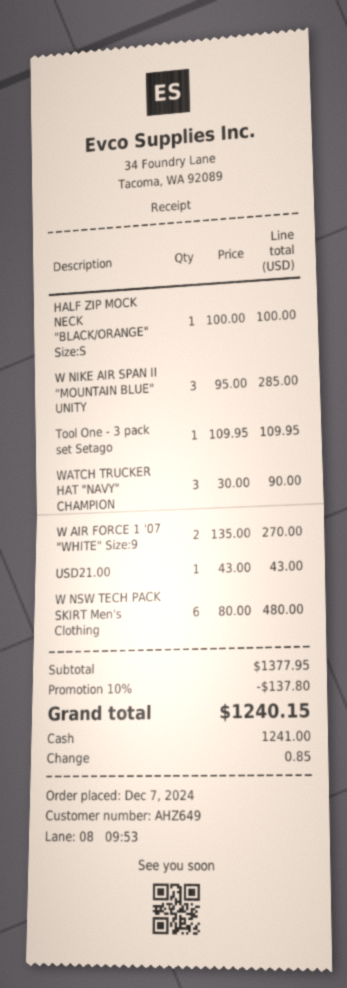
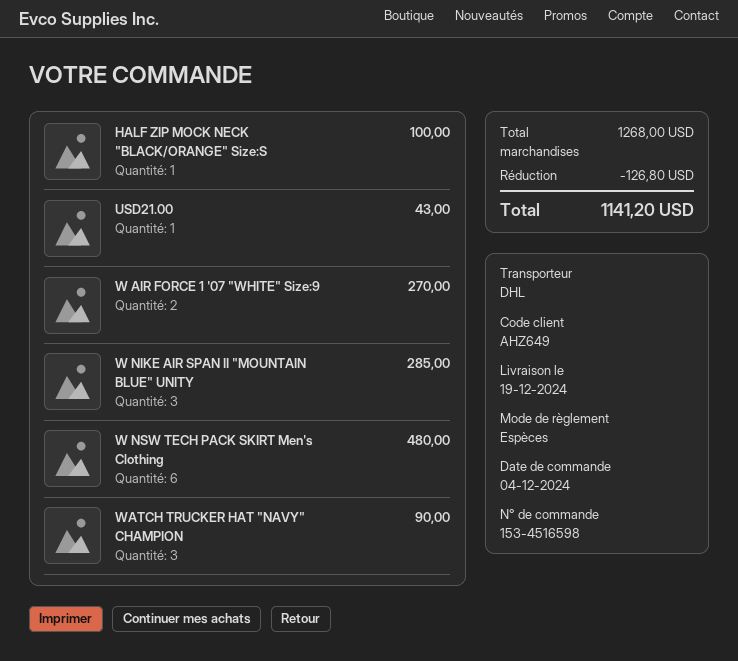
order date: 2024-12-07 -> 2024-12-04
Tool One - 3 pack set Setago: 1 for 109.95 -> none
subtotal: 1377.95 -> 1268.00
discount: 137.80 -> 126.80
total: 1240.15 -> 1141.20

